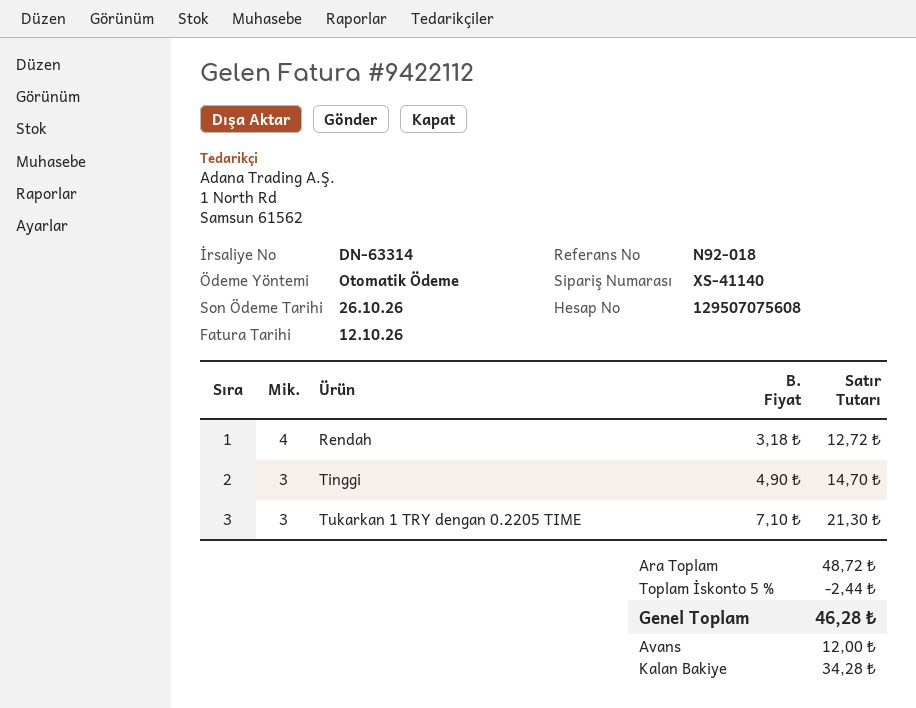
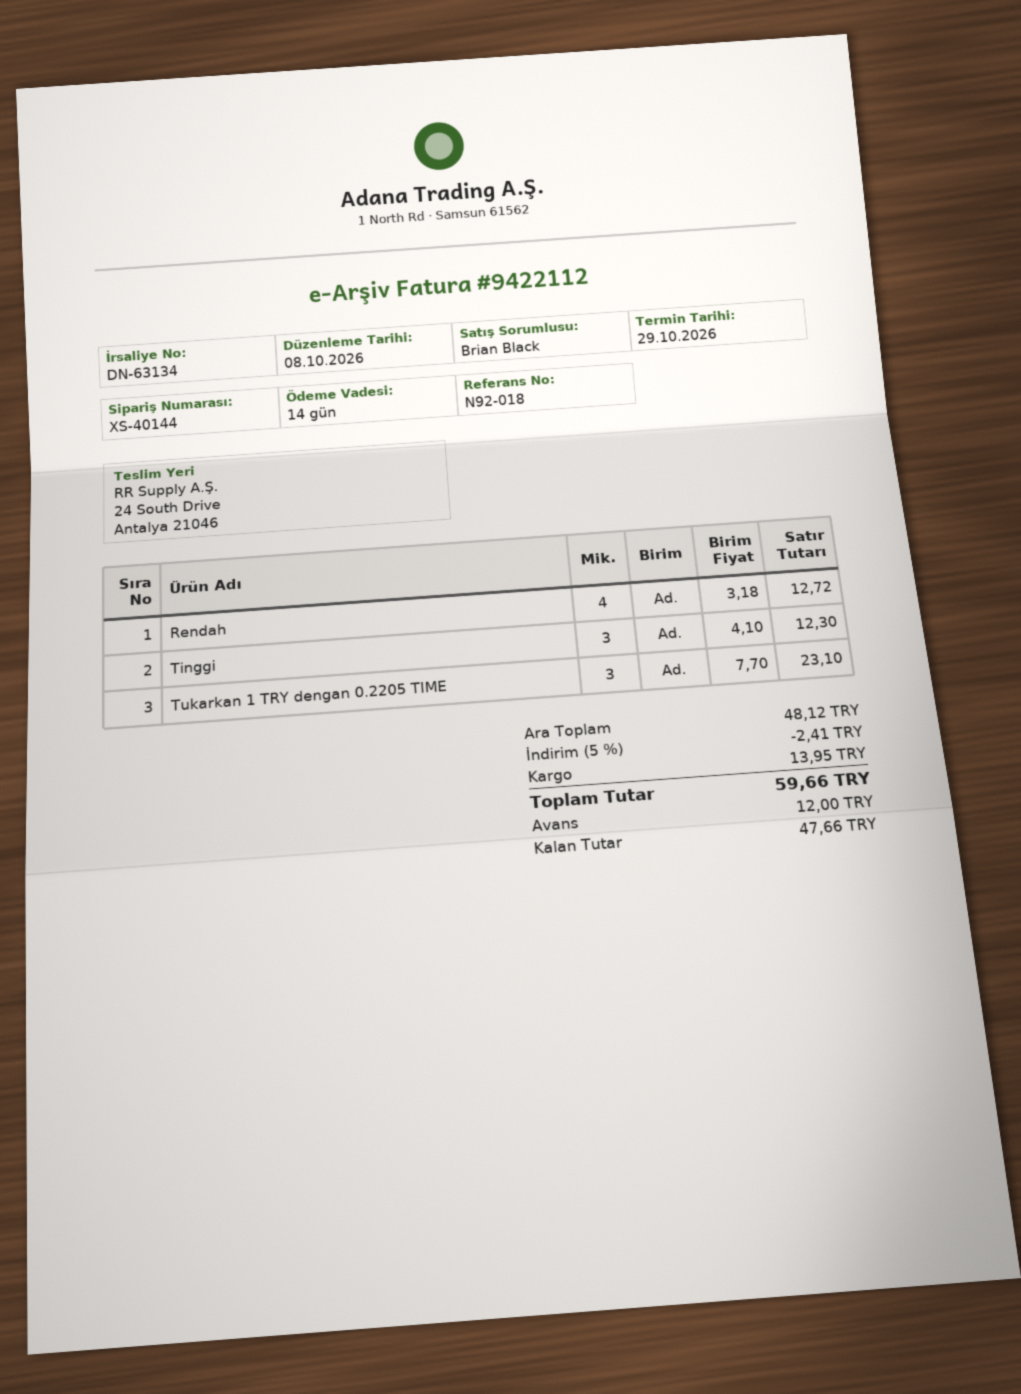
order number: XS-41140 -> XS-40144
delivery note number: DN-63314 -> DN-63134
invoice date: 2026-10-12 -> 2026-10-08
Tinggi: 3 x 4.90 = 14.70 -> 3 x 4.10 = 12.30
Tukarkan 1 TRY dengan 0.2205 TIME: 3 x 7.10 = 21.30 -> 3 x 7.70 = 23.10
subtotal: 48.72 -> 48.12
discount: 5% = 2.44 -> 5% = 2.41
shipping: none -> 13.95
total: 46.28 -> 59.66
balance: 34.28 -> 47.66

